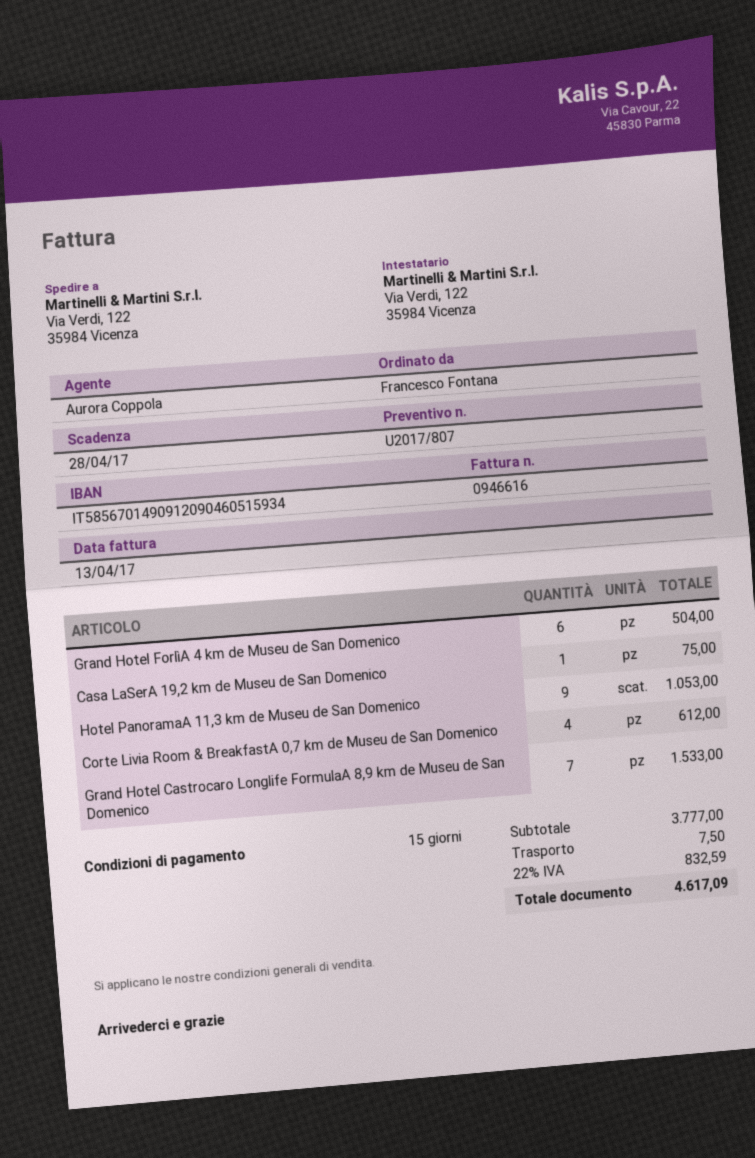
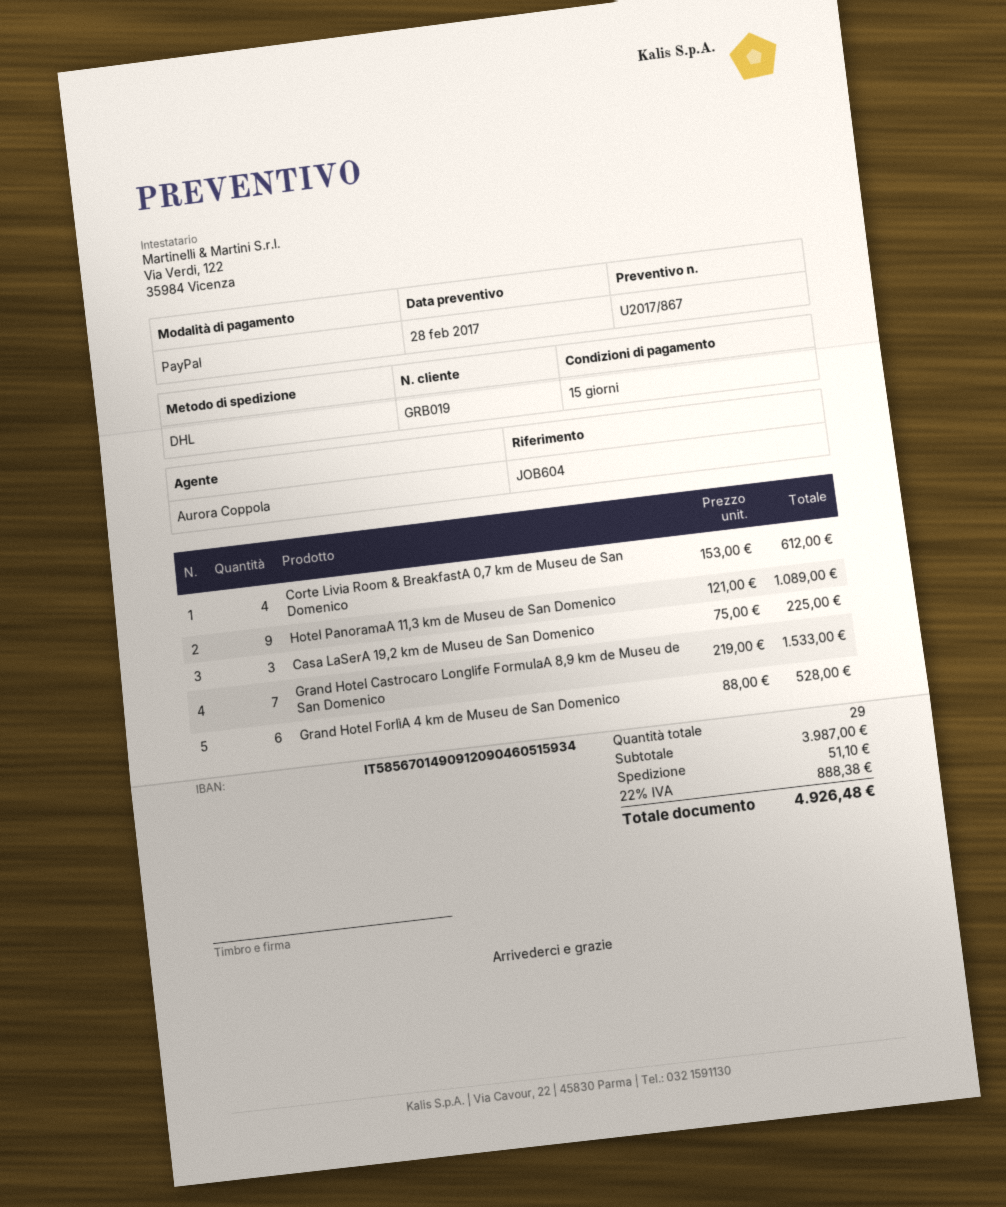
quote number: U2017/807 -> U2017/867
Grand Hotel ForlìA 4 km de Museu de San Domenico: 6 for 504.00 -> 6 for 528.00
Casa LaSerA 19,2 km de Museu de San Domenico: 1 for 75.00 -> 3 for 225.00
Hotel PanoramaA 11,3 km de Museu de San Domenico: 9 for 1053.00 -> 9 for 1089.00
subtotal: 3777.00 -> 3987.00
shipping: 7.50 -> 51.10
tax: 22% = 832.59 -> 22% = 888.38
total: 4617.09 -> 4926.48

